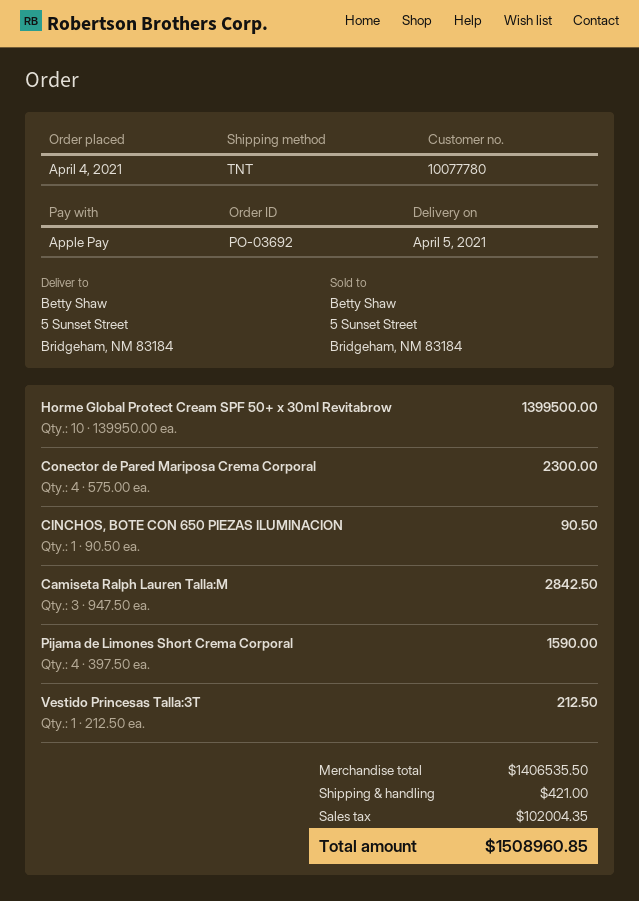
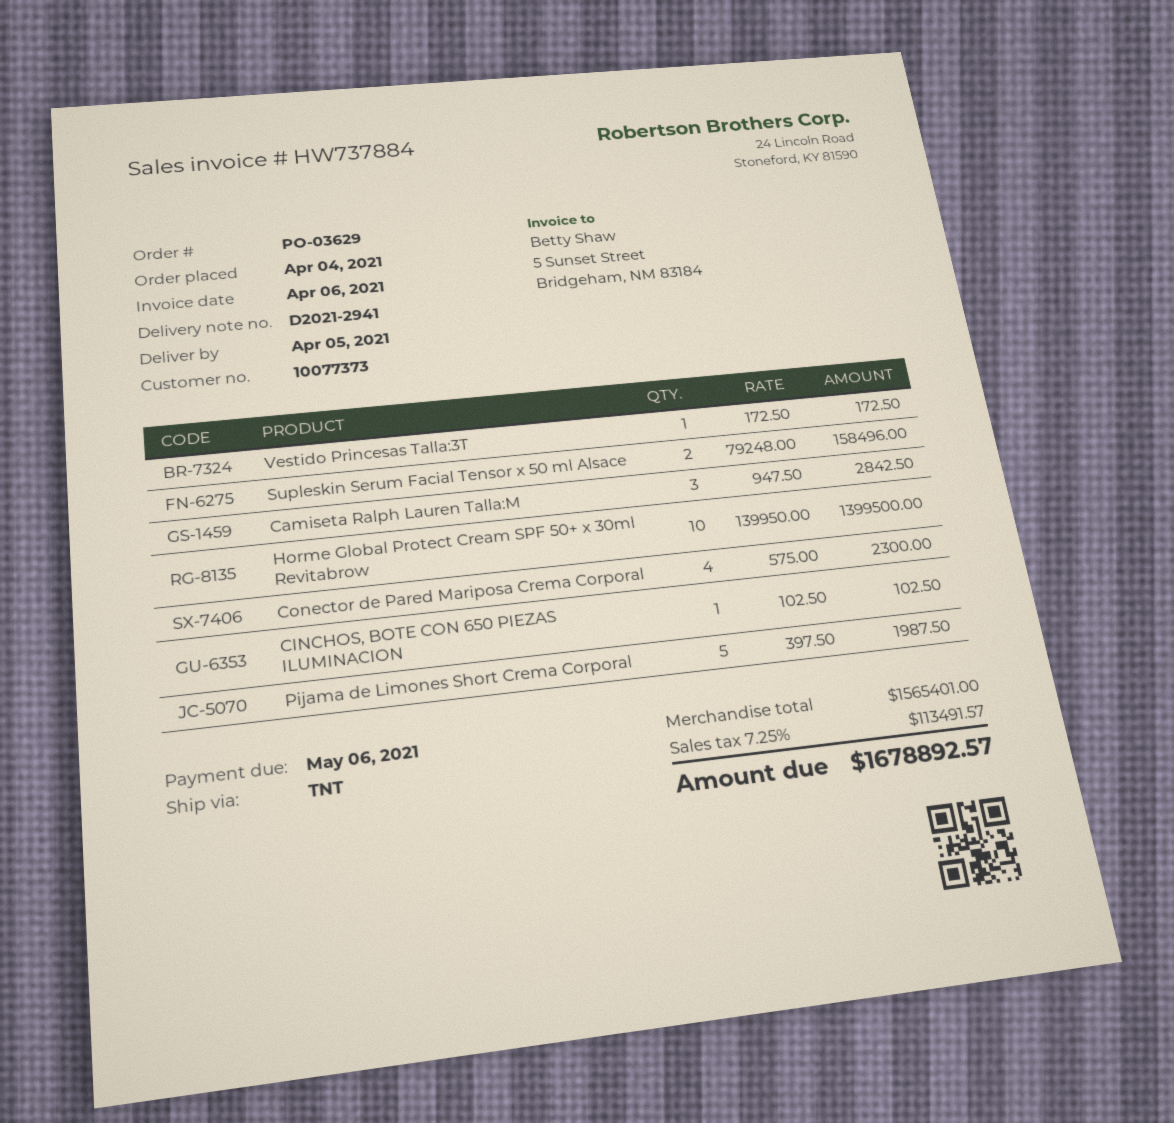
order number: PO-03692 -> PO-03629
customer number: 10077780 -> 10077373
CINCHOS, BOTE CON 650 PIEZAS ILUMINACION: 1 x 90.50 = 90.50 -> 1 x 102.50 = 102.50
Pijama de Limones Short Crema Corporal: 4 x 397.50 = 1590.00 -> 5 x 397.50 = 1987.50
Vestido Princesas Talla:3T: 1 x 212.50 = 212.50 -> 1 x 172.50 = 172.50
Supleskin Serum Facial Tensor x 50 ml Alsace: none -> 2 x 79248.00 = 158496.00
subtotal: 1406535.50 -> 1565401.00
shipping: 421.00 -> none
tax: 102004.35 -> 113491.57
total: 1508960.85 -> 1678892.57

